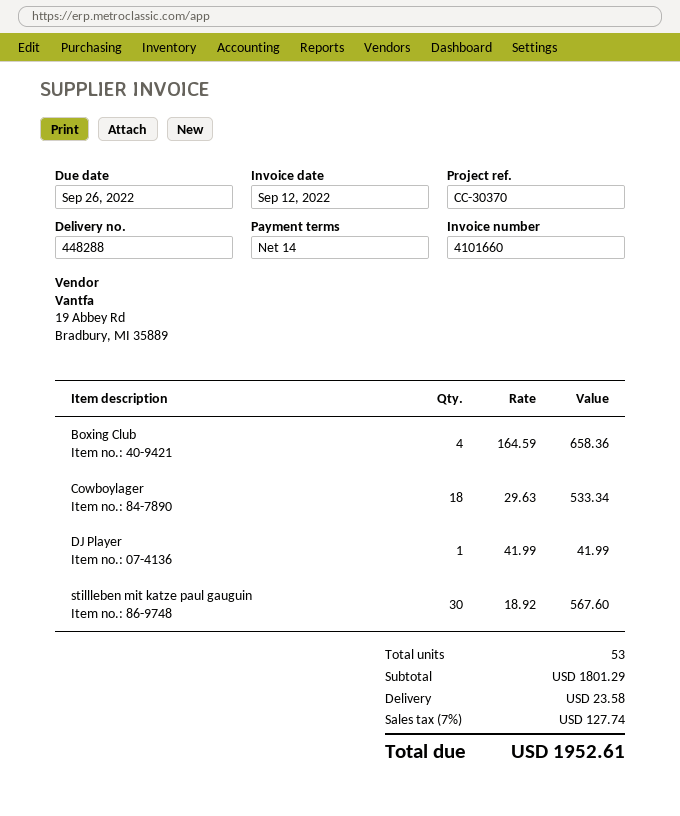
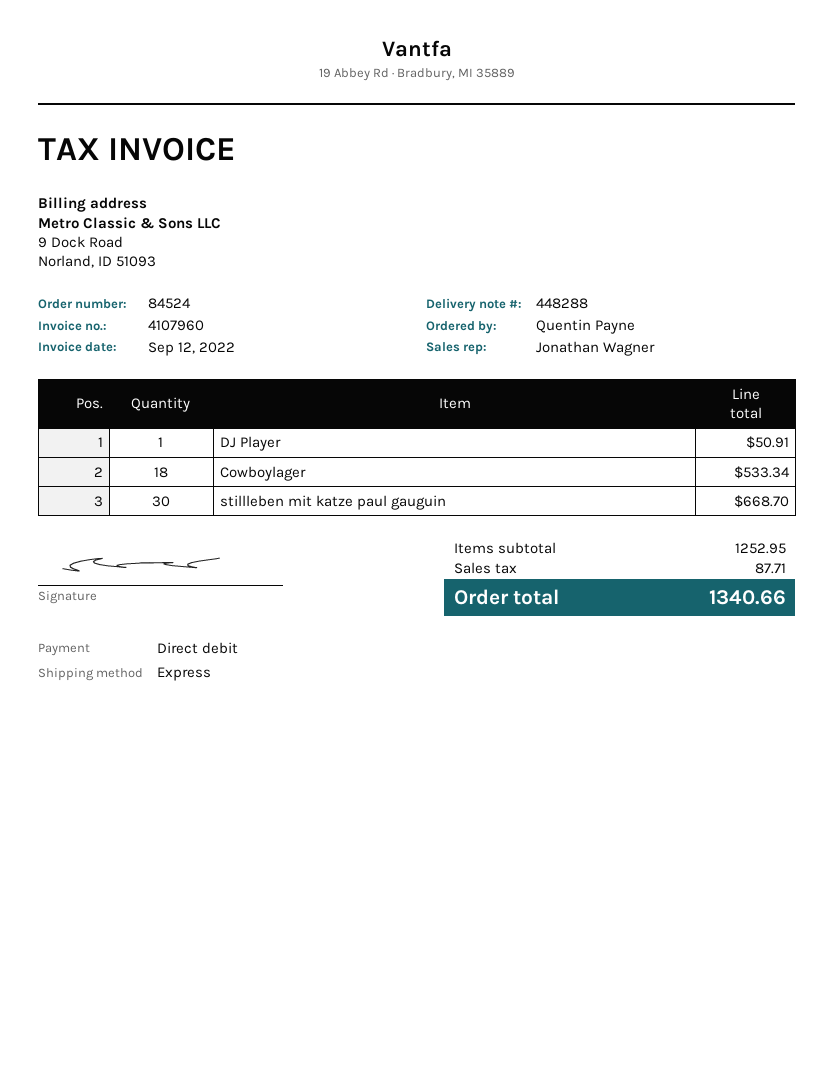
invoice number: 4101660 -> 4107960
Boxing Club: 4 for 658.36 -> none
DJ Player: 1 for 41.99 -> 1 for 50.91
stillleben mit katze paul gauguin: 30 for 567.60 -> 30 for 668.70
subtotal: 1801.29 -> 1252.95
shipping: 23.58 -> none
tax: 127.74 -> 87.71
total: 1952.61 -> 1340.66

